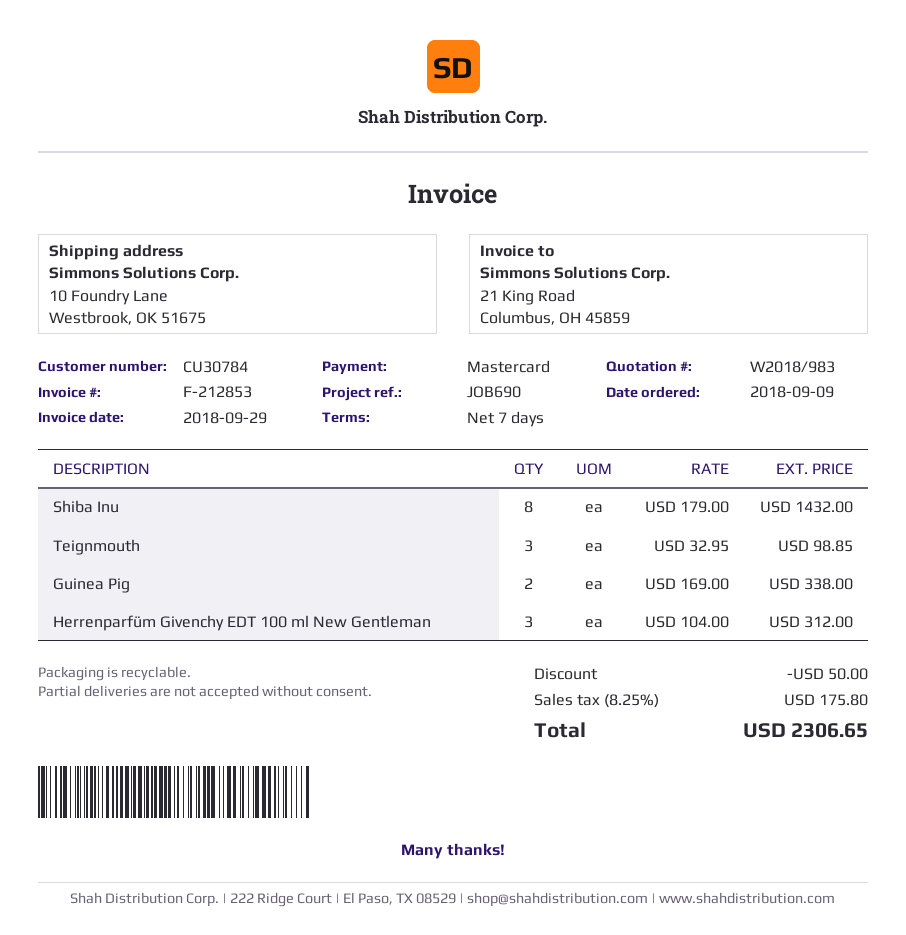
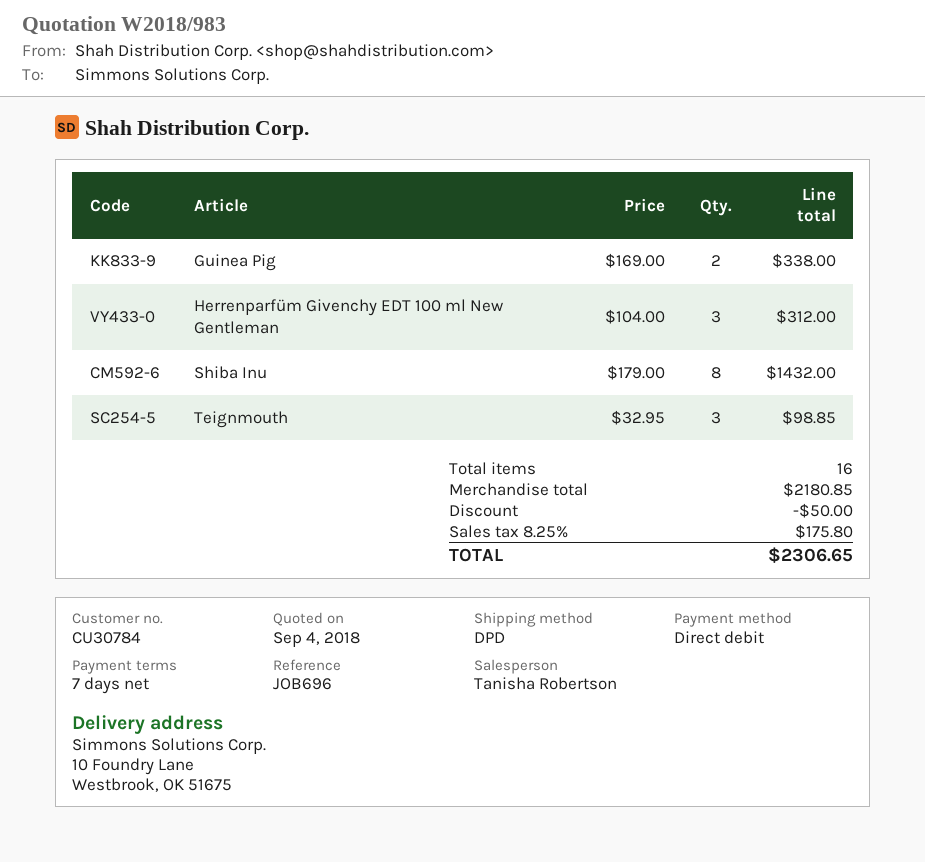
reference: JOB690 -> JOB696
payment method: Mastercard -> direct debit

